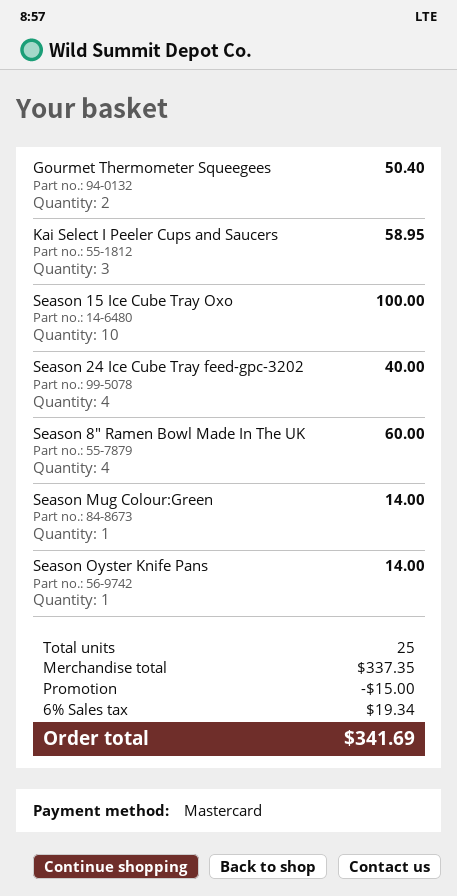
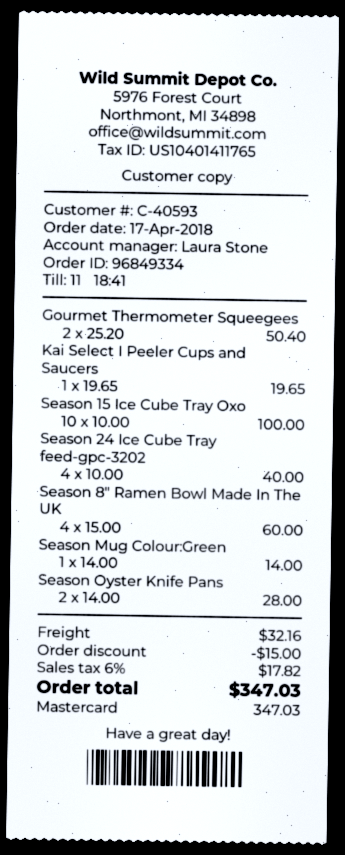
Kai Select I Peeler Cups and Saucers: 3 for 58.95 -> 1 for 19.65
Season Oyster Knife Pans: 1 for 14.00 -> 2 for 28.00
shipping: none -> 32.16
tax: 6% = 19.34 -> 6% = 17.82
total: 341.69 -> 347.03

